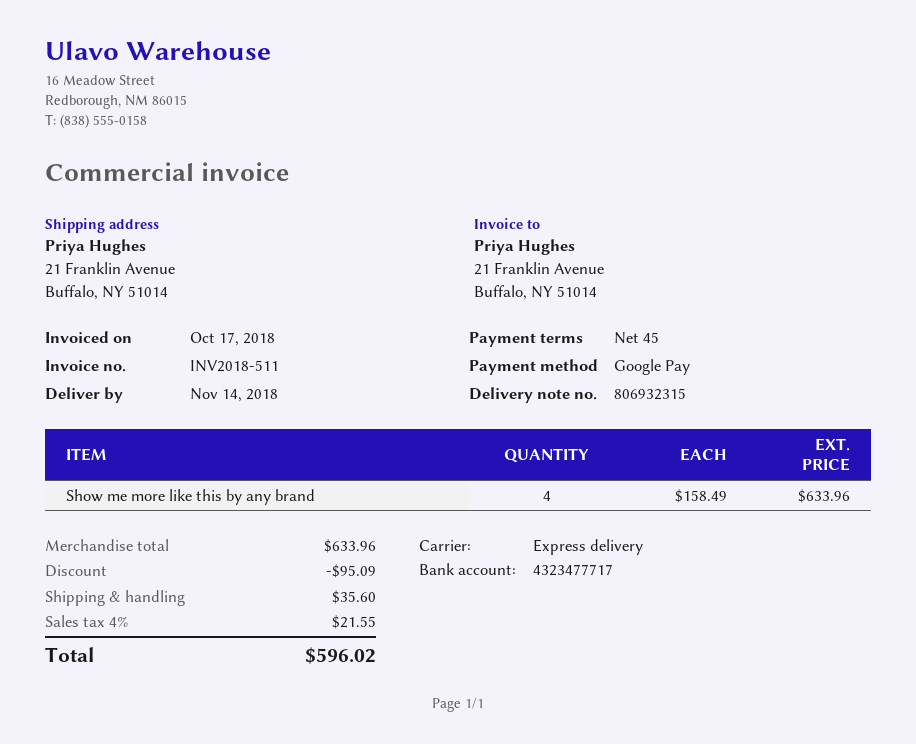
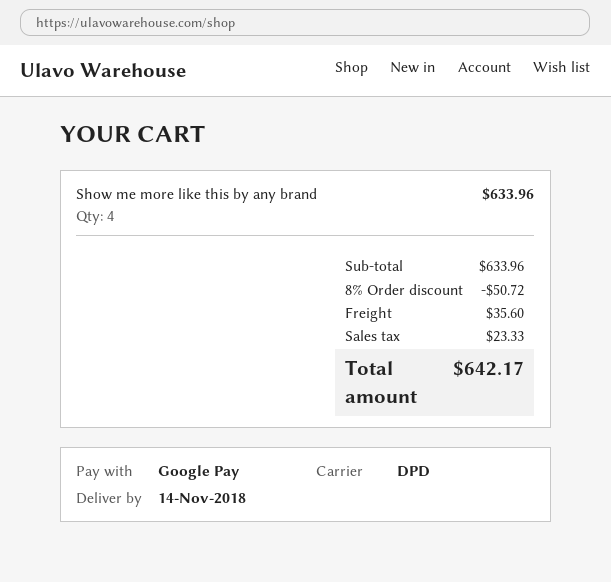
shipping method: express -> DPD
discount: 95.09 -> 50.72
tax: 21.55 -> 23.33
total: 596.02 -> 642.17

